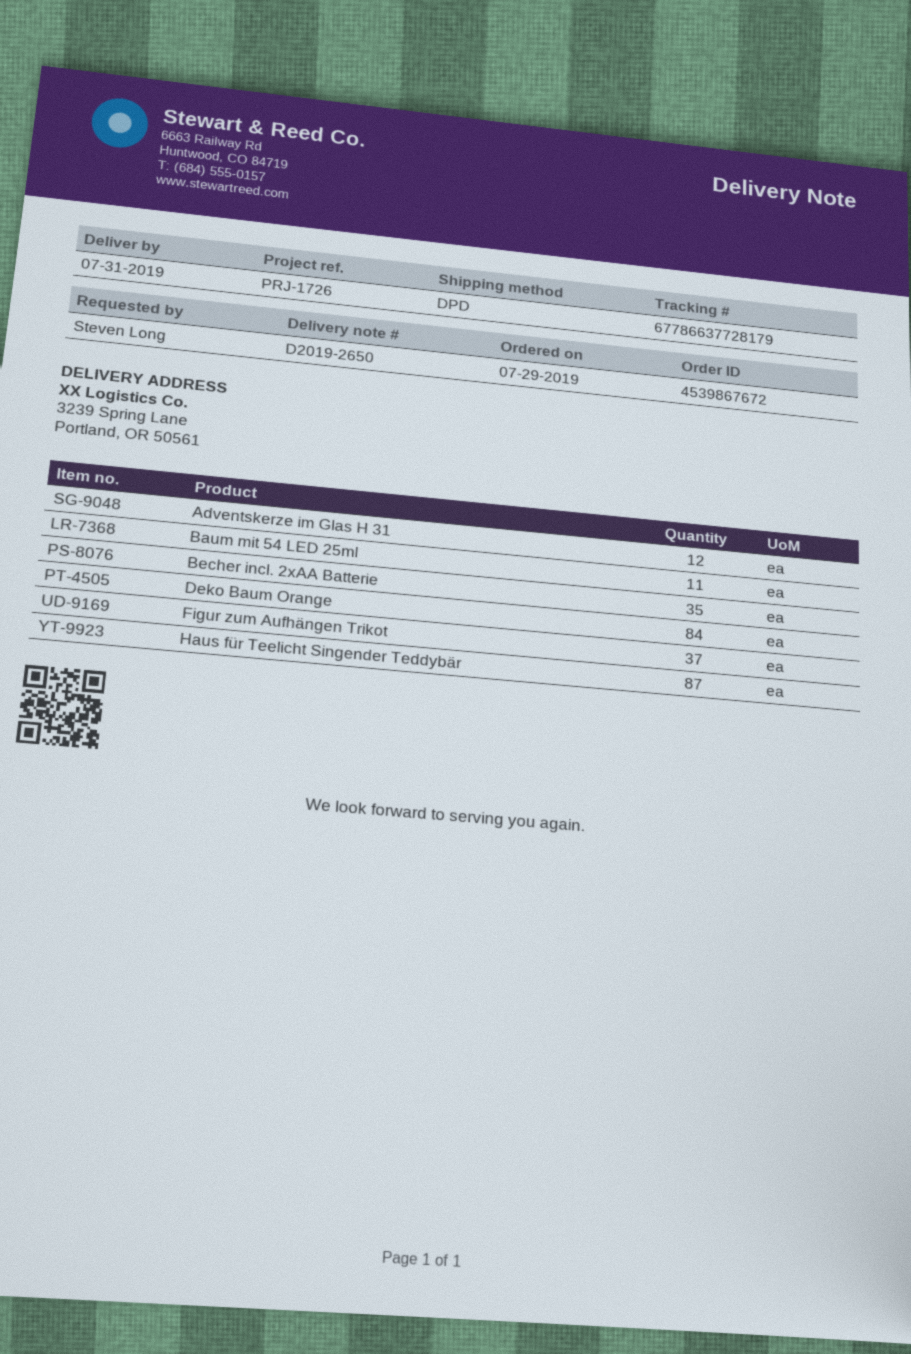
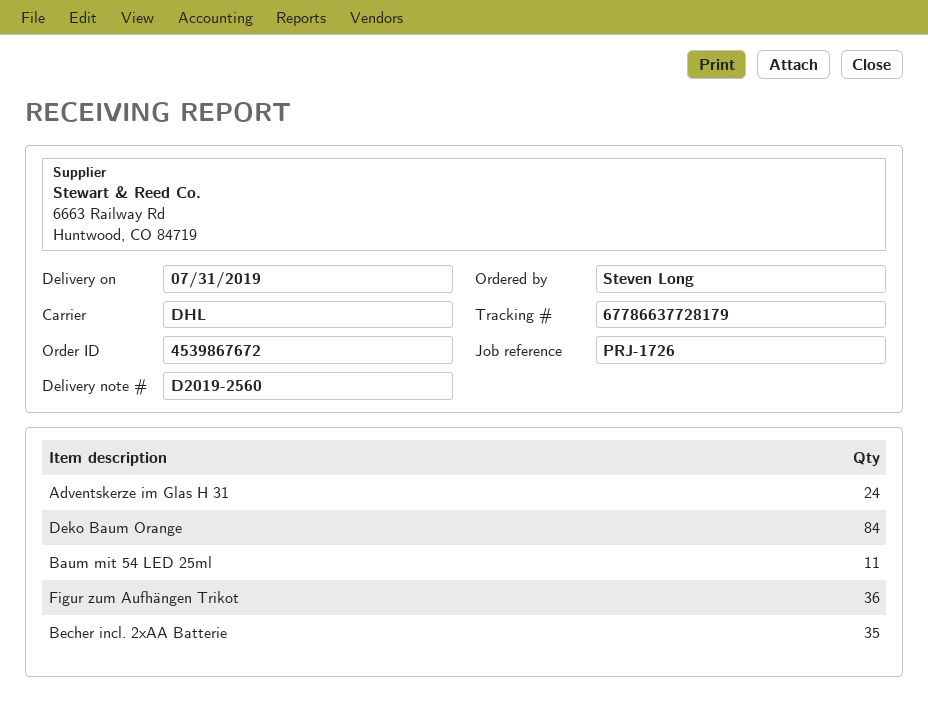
delivery note number: D2019-2650 -> D2019-2560
shipping method: DPD -> DHL
Adventskerze im Glas H 31: 12 -> 24
Figur zum Aufhängen Trikot: 37 -> 36
Haus für Teelicht Singender Teddybär: 87 -> none

